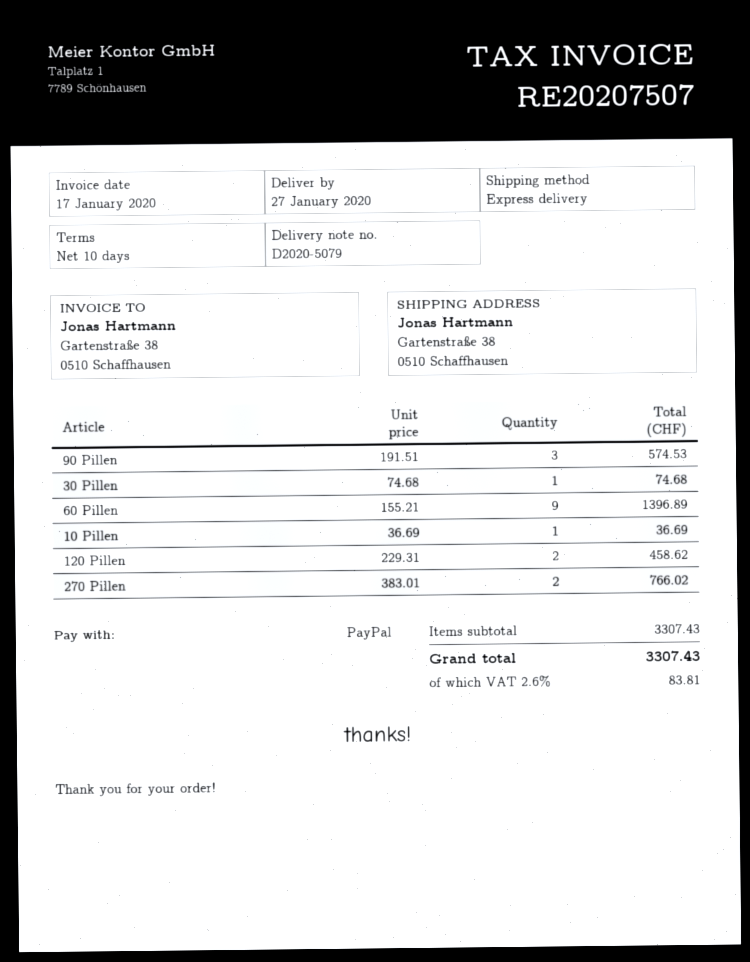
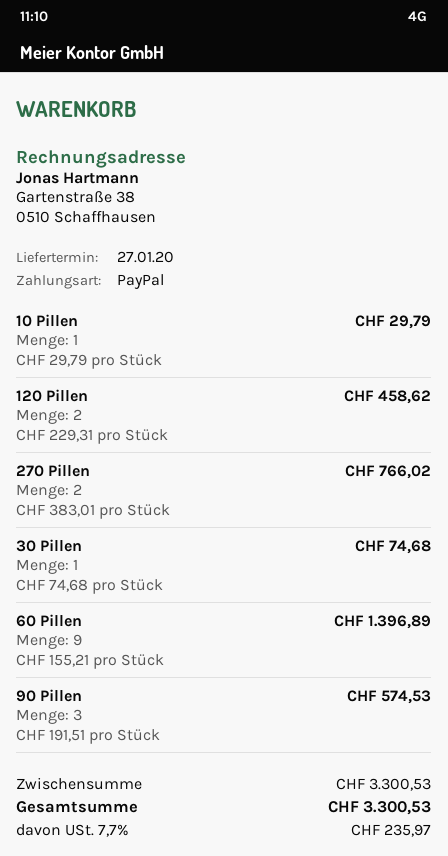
10 Pillen: 1 x 36.69 = 36.69 -> 1 x 29.79 = 29.79
subtotal: 3307.43 -> 3300.53
tax: 2.6% = 83.81 -> 7.7% = 235.97
total: 3307.43 -> 3300.53

